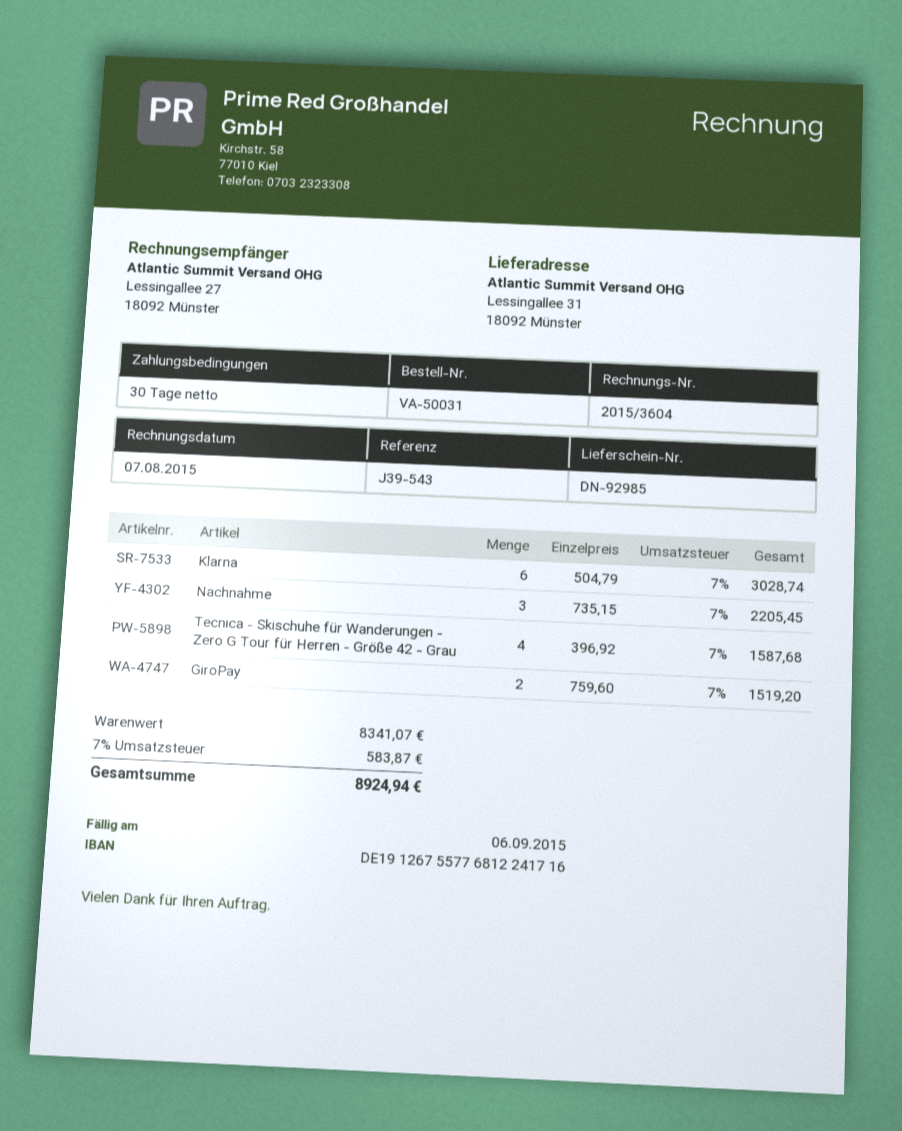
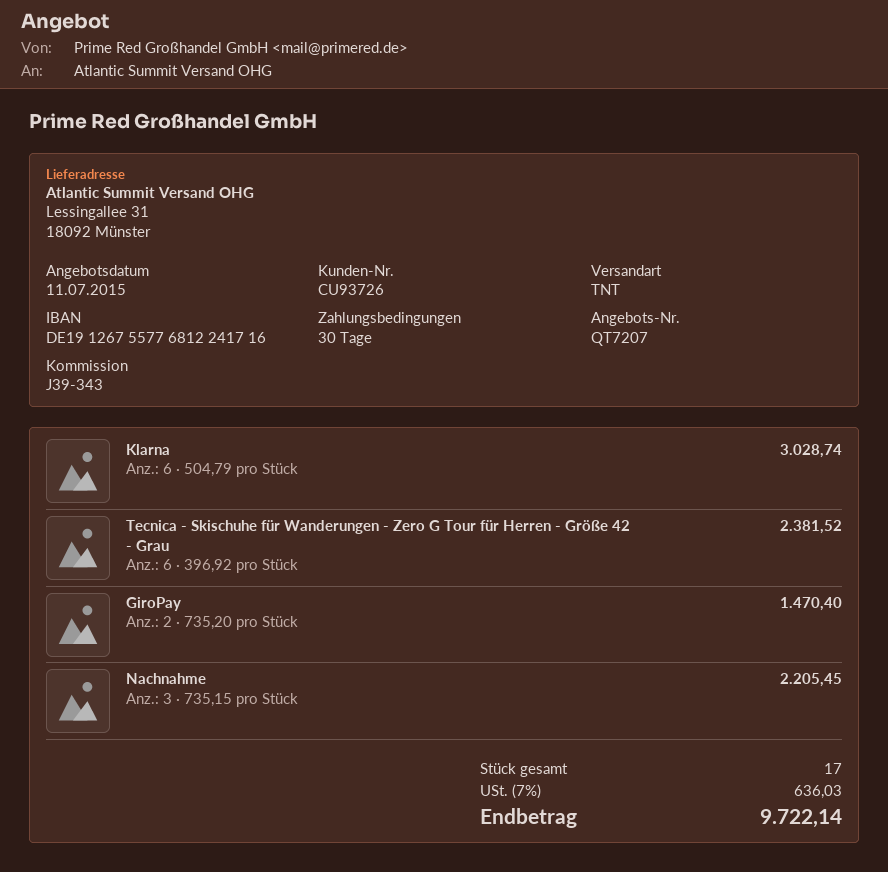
reference: J39-543 -> J39-343
Tecnica - Skischuhe für Wanderungen - Zero G Tour für Herren - Größe 42 - Grau: 4 x 396.92 = 1587.68 -> 6 x 396.92 = 2381.52
GiroPay: 2 x 759.60 = 1519.20 -> 2 x 735.20 = 1470.40
tax: 7% = 583.87 -> 7% = 636.03
total: 8924.94 -> 9722.14

